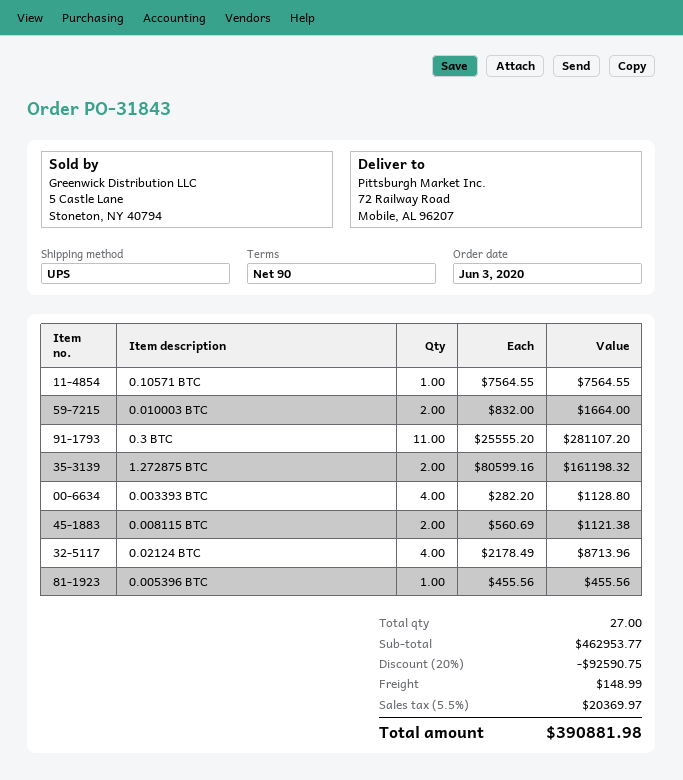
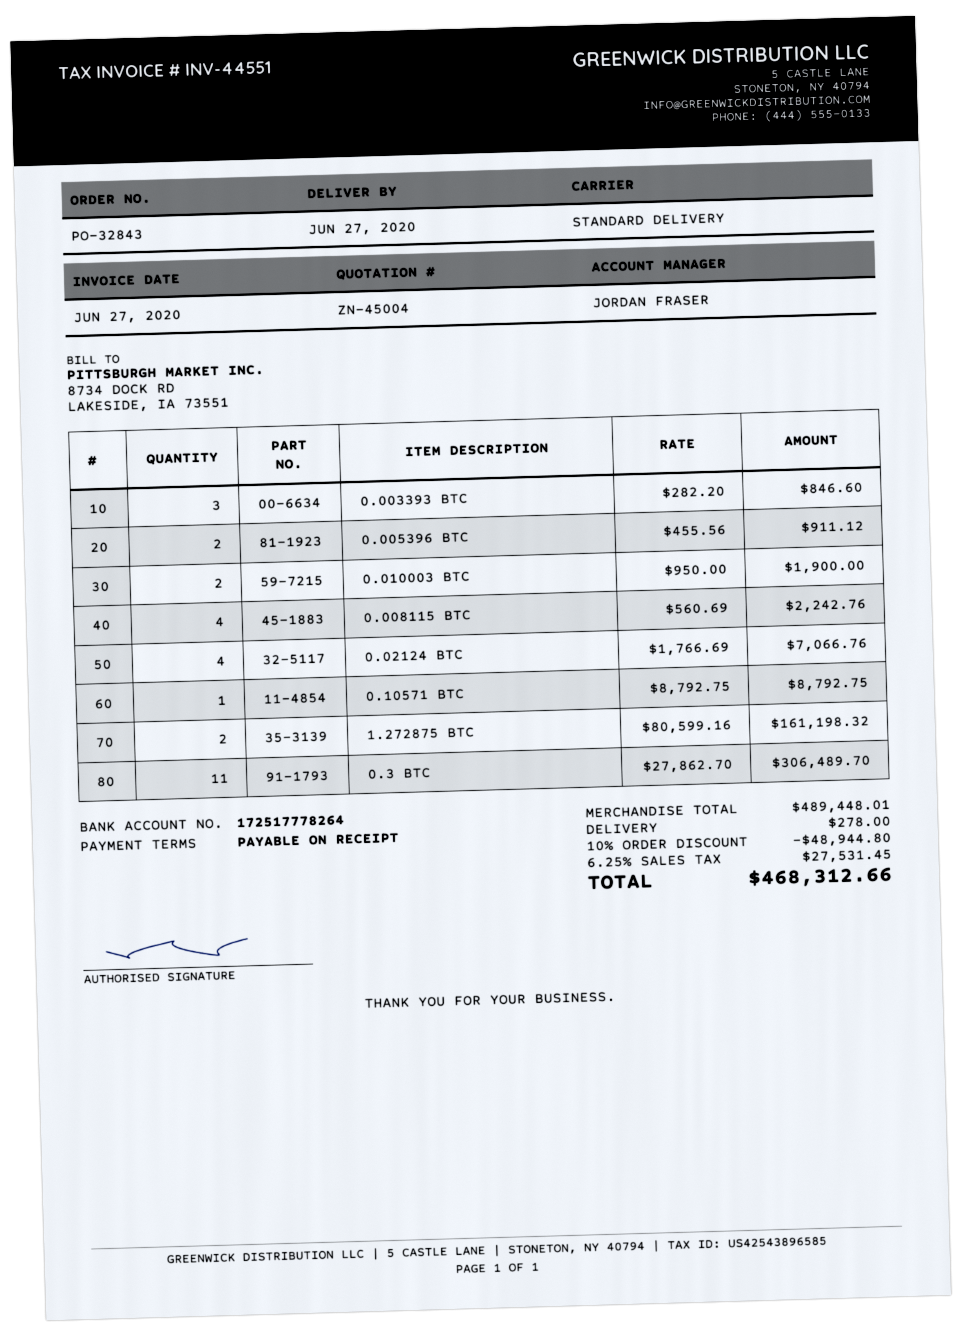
order number: PO-31843 -> PO-32843
payment terms: 90 days -> on receipt
shipping method: UPS -> standard
0.10571 BTC: 1 x 7564.55 = 7564.55 -> 1 x 8792.75 = 8792.75
0.010003 BTC: 2 x 832.00 = 1664.00 -> 2 x 950.00 = 1900.00
0.3 BTC: 11 x 25555.20 = 281107.20 -> 11 x 27862.70 = 306489.70
0.003393 BTC: 4 x 282.20 = 1128.80 -> 3 x 282.20 = 846.60
0.008115 BTC: 2 x 560.69 = 1121.38 -> 4 x 560.69 = 2242.76
0.02124 BTC: 4 x 2178.49 = 8713.96 -> 4 x 1766.69 = 7066.76
0.005396 BTC: 1 x 455.56 = 455.56 -> 2 x 455.56 = 911.12
subtotal: 462953.77 -> 489448.01
discount: 20% = 92590.75 -> 10% = 48944.80
shipping: 148.99 -> 278.00
tax: 5.5% = 20369.97 -> 6.25% = 27531.45
total: 390881.98 -> 468312.66

